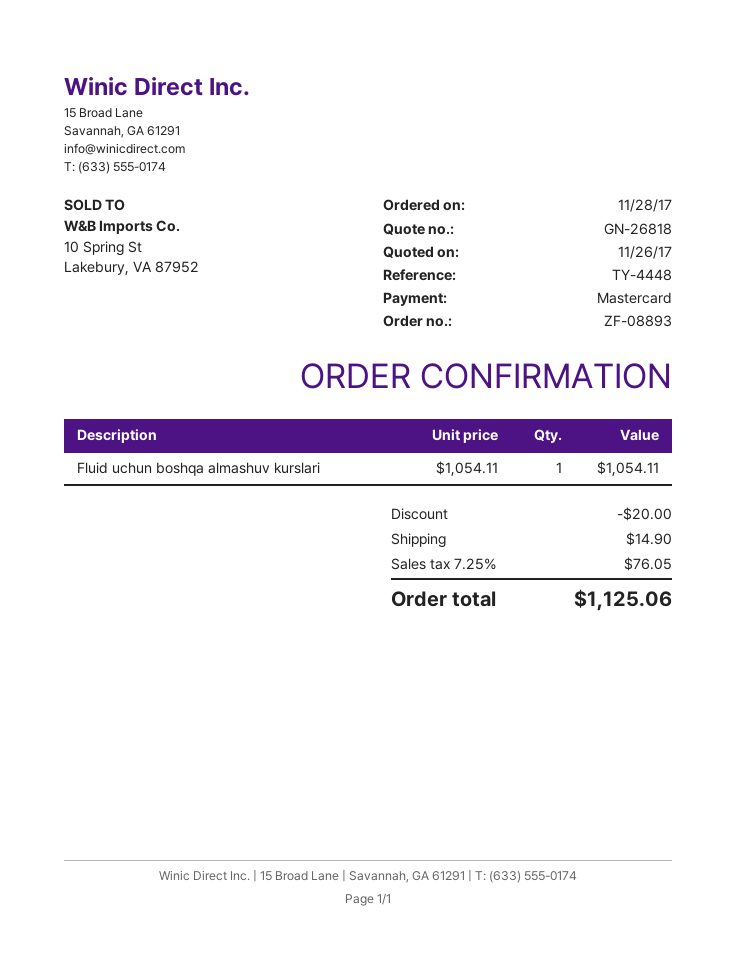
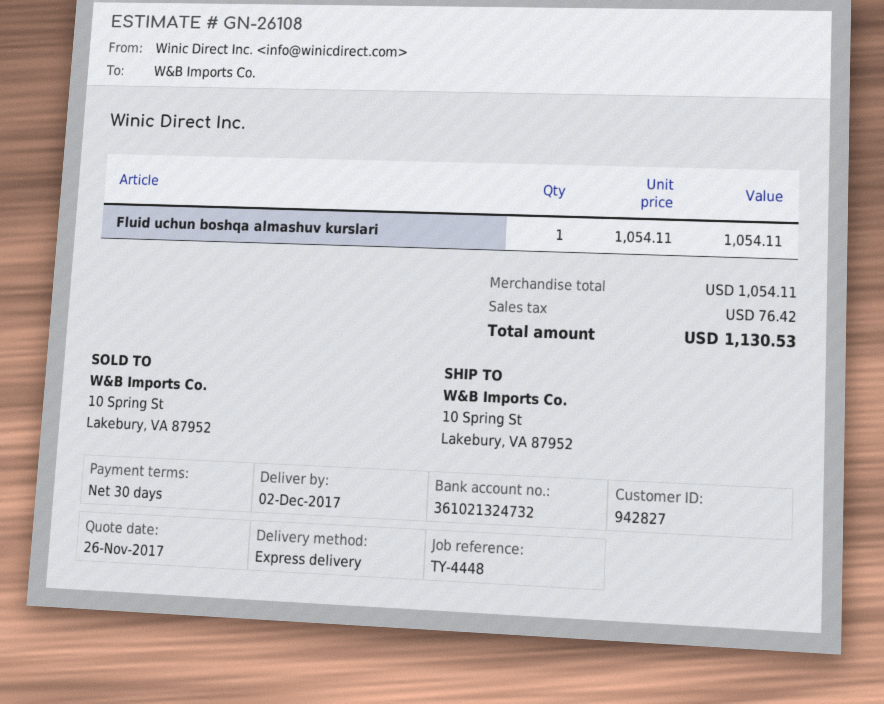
quote number: GN-26818 -> GN-26108
discount: 20.00 -> none
shipping: 14.90 -> none
tax: 76.05 -> 76.42
total: 1125.06 -> 1130.53

